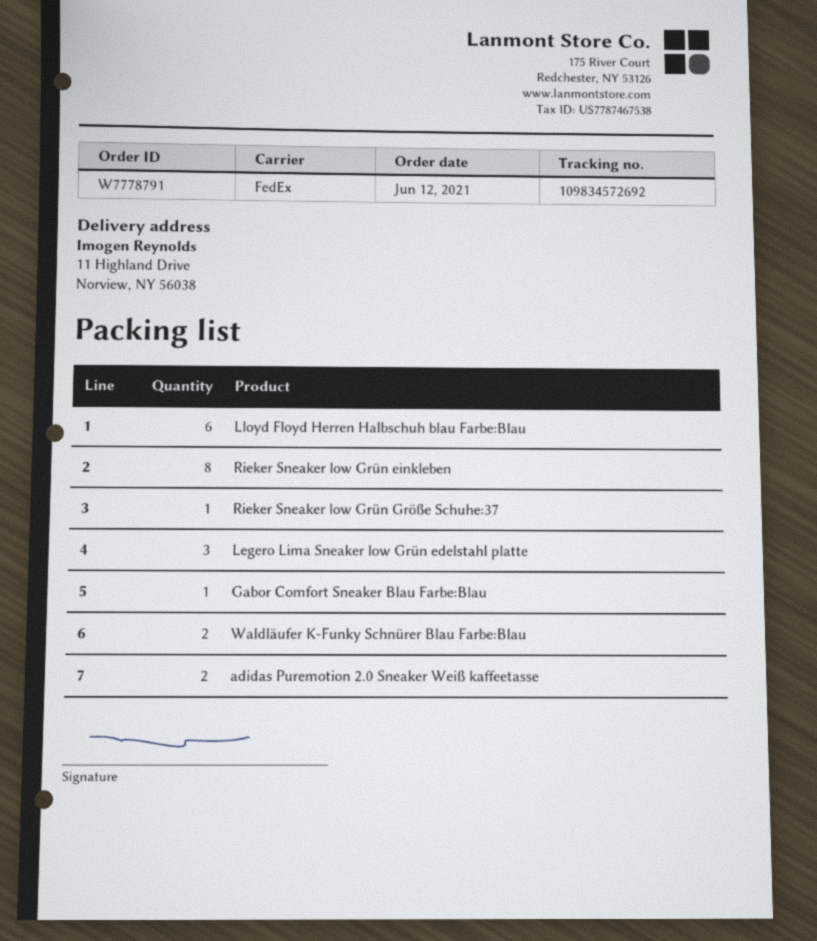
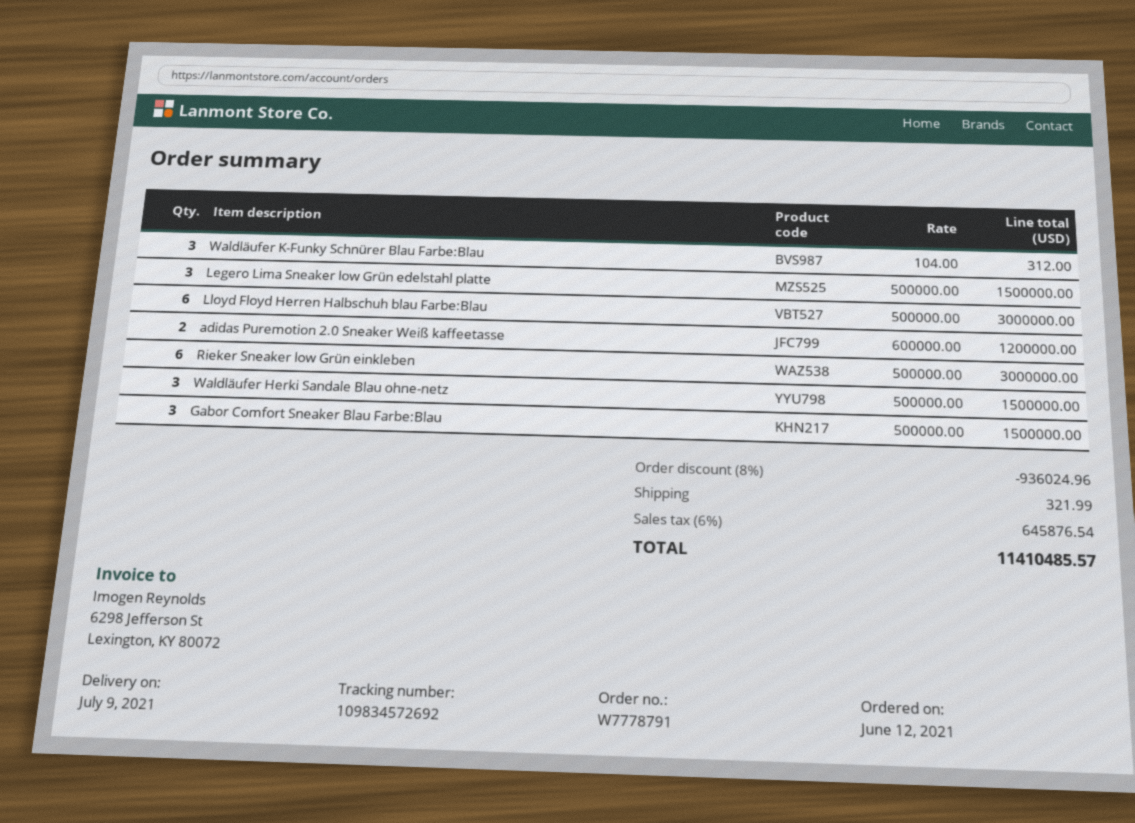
Rieker Sneaker low Grün einkleben: 8 -> 6
Rieker Sneaker low Grün Größe Schuhe:37: 1 -> none
Gabor Comfort Sneaker Blau Farbe:Blau: 1 -> 3
Waldläufer K-Funky Schnürer Blau Farbe:Blau: 2 -> 3
Waldläufer Herki Sandale Blau ohne-netz: none -> 3

